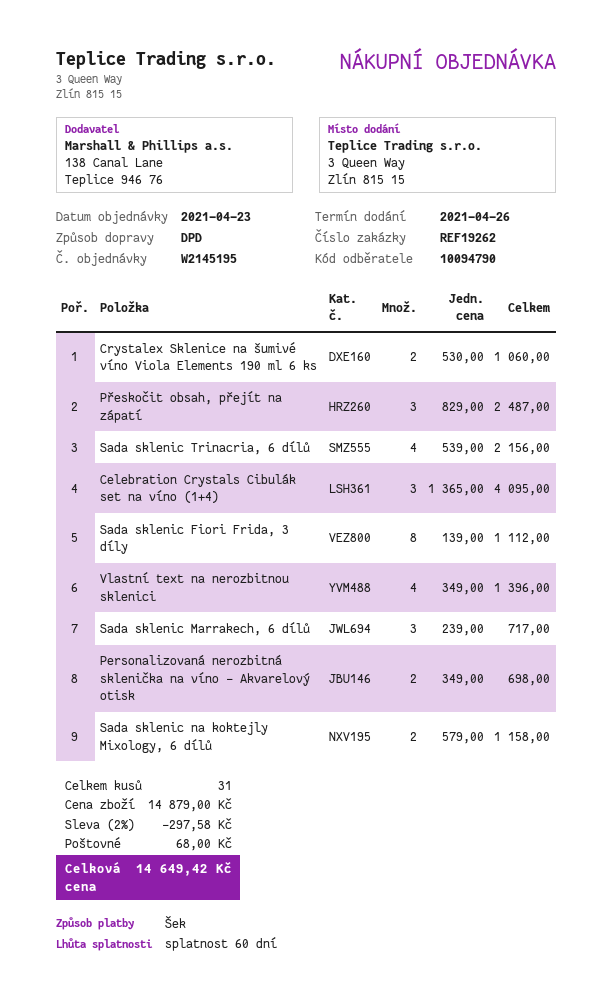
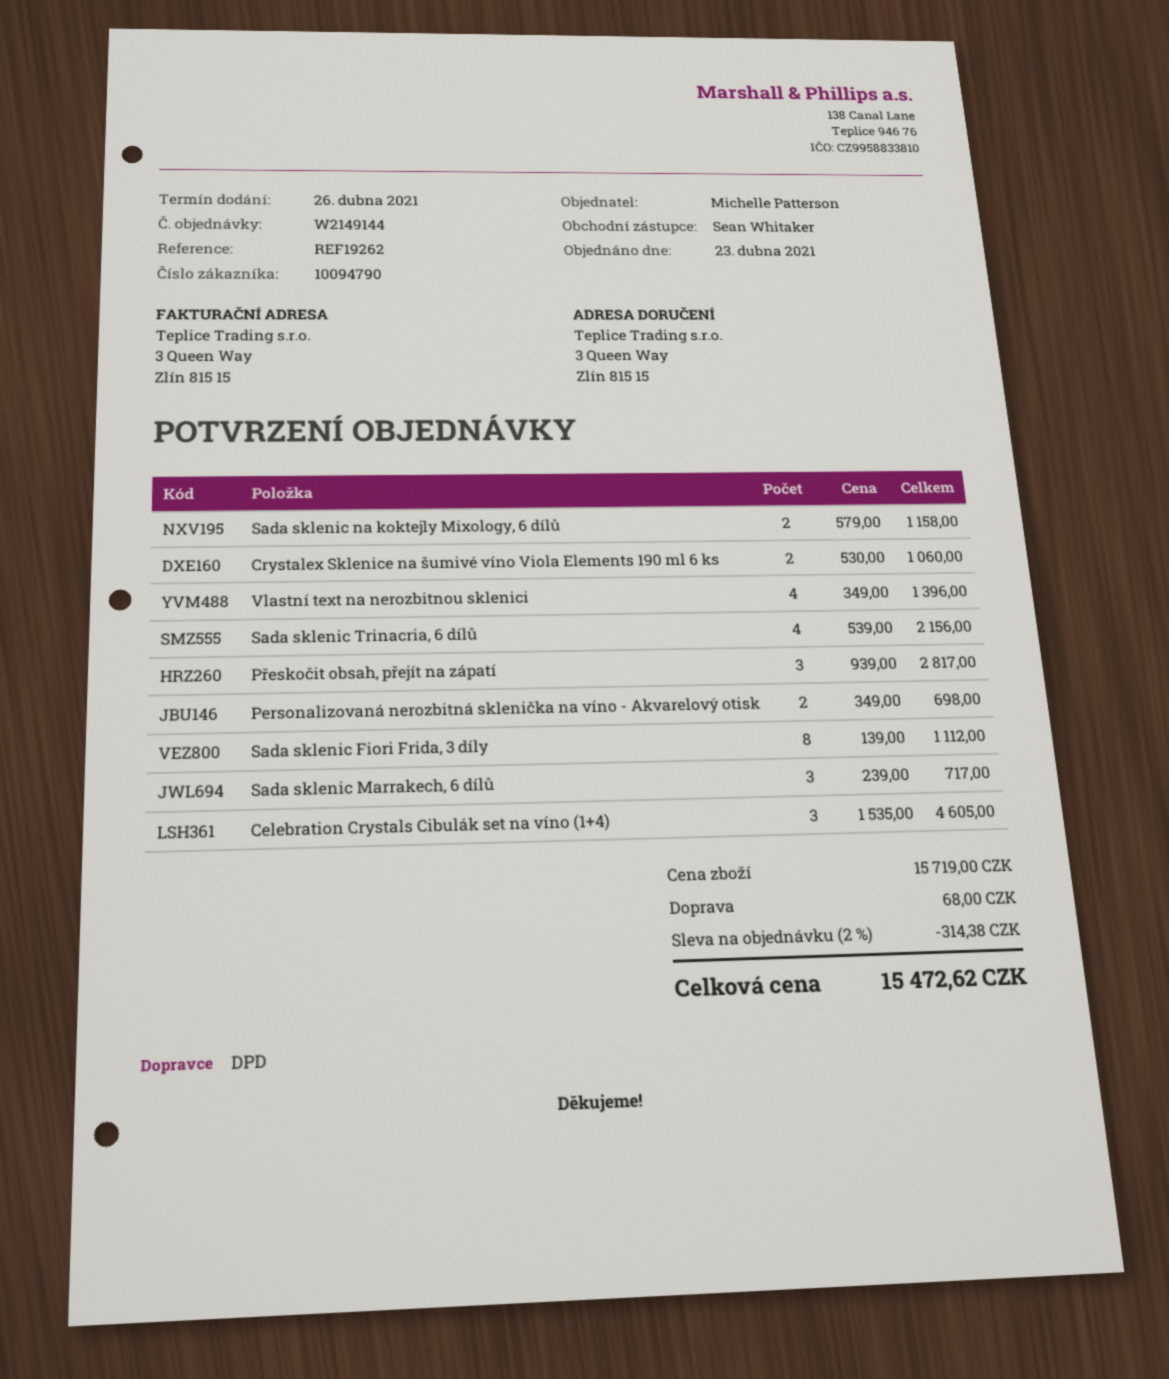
order number: W2145195 -> W2149144
Přeskočit obsah, přejít na zápatí: 3 x 829.00 = 2487.00 -> 3 x 939.00 = 2817.00
Celebration Crystals Cibulák set na víno (1+4): 3 x 1365.00 = 4095.00 -> 3 x 1535.00 = 4605.00
subtotal: 14879.00 -> 15719.00
discount: 2% = 297.58 -> 2% = 314.38
total: 14649.42 -> 15472.62

